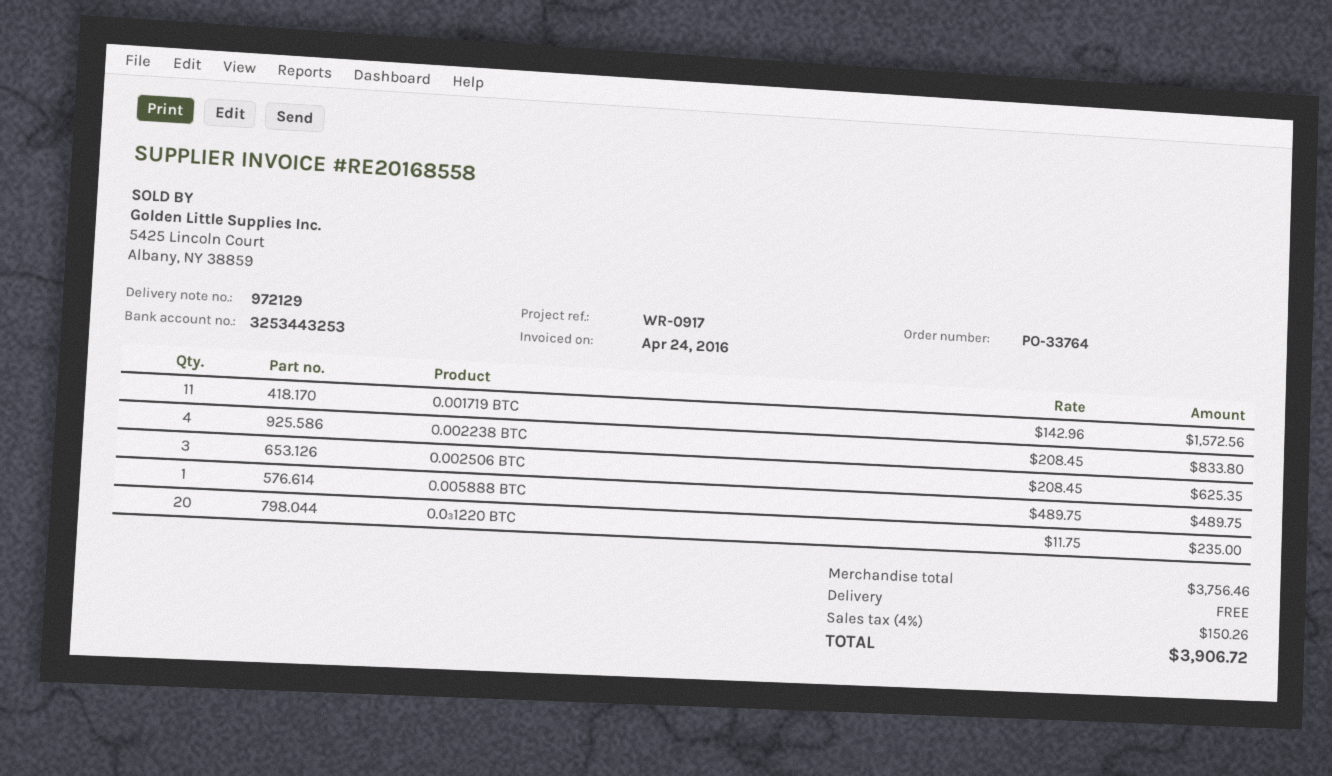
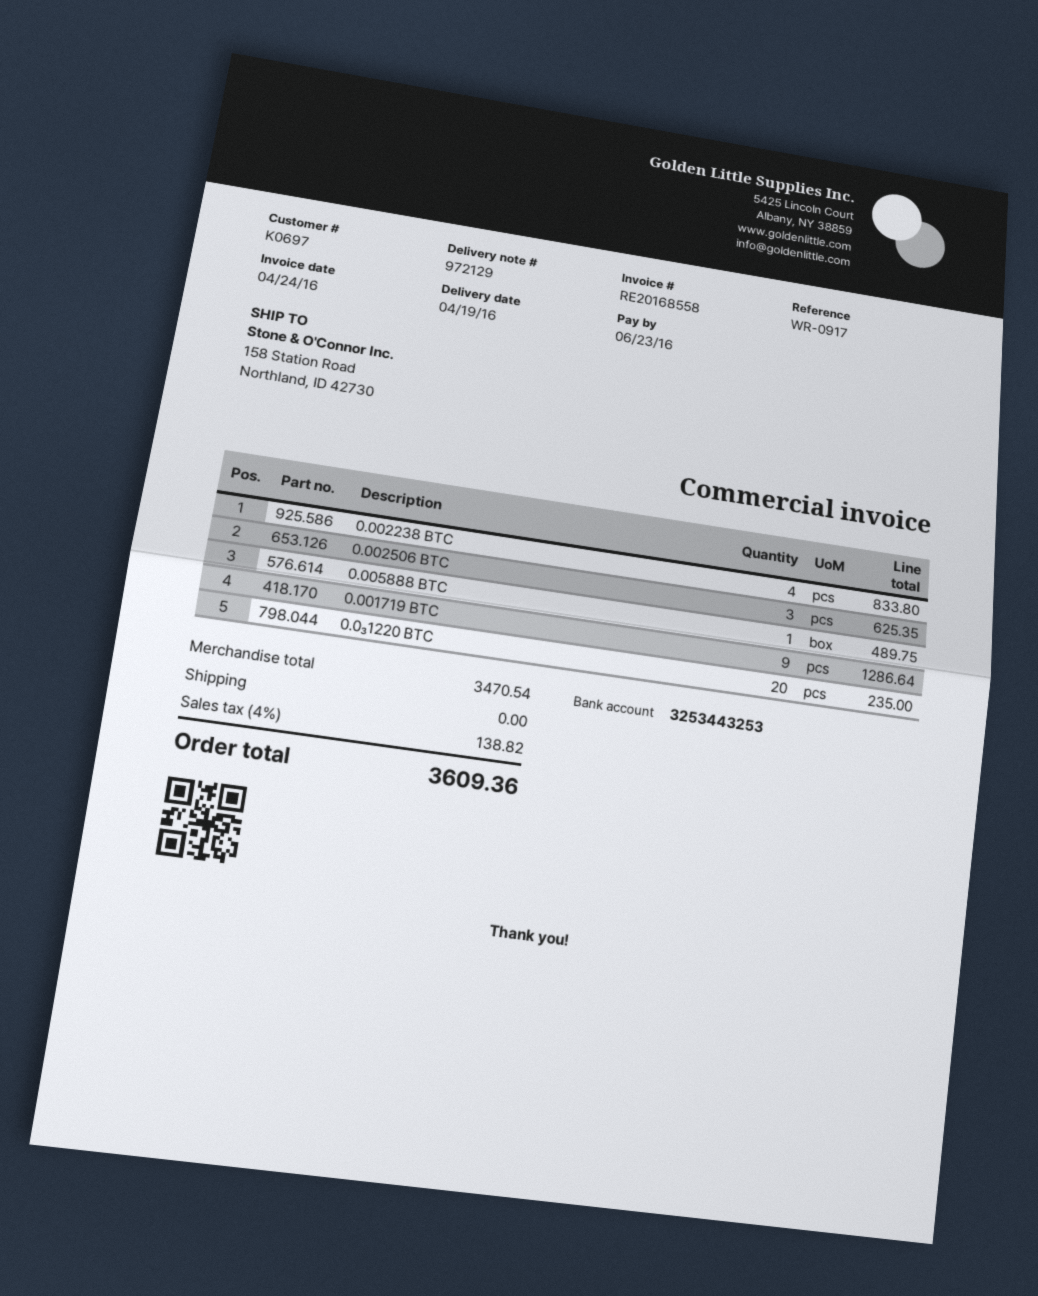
0.001719 BTC: 11 for 1572.56 -> 9 for 1286.64
subtotal: 3756.46 -> 3470.54
tax: 4% = 150.26 -> 4% = 138.82
total: 3906.72 -> 3609.36

